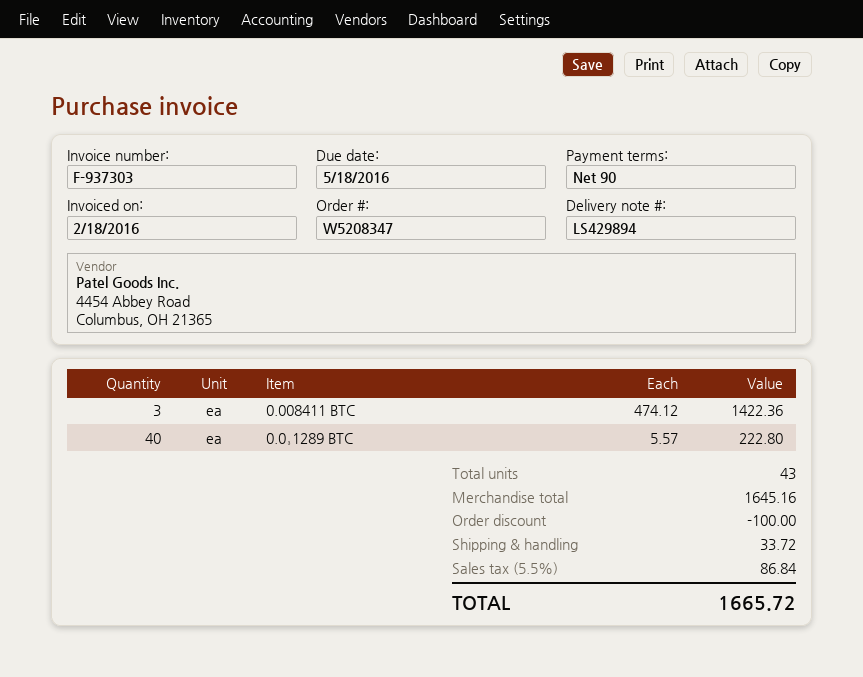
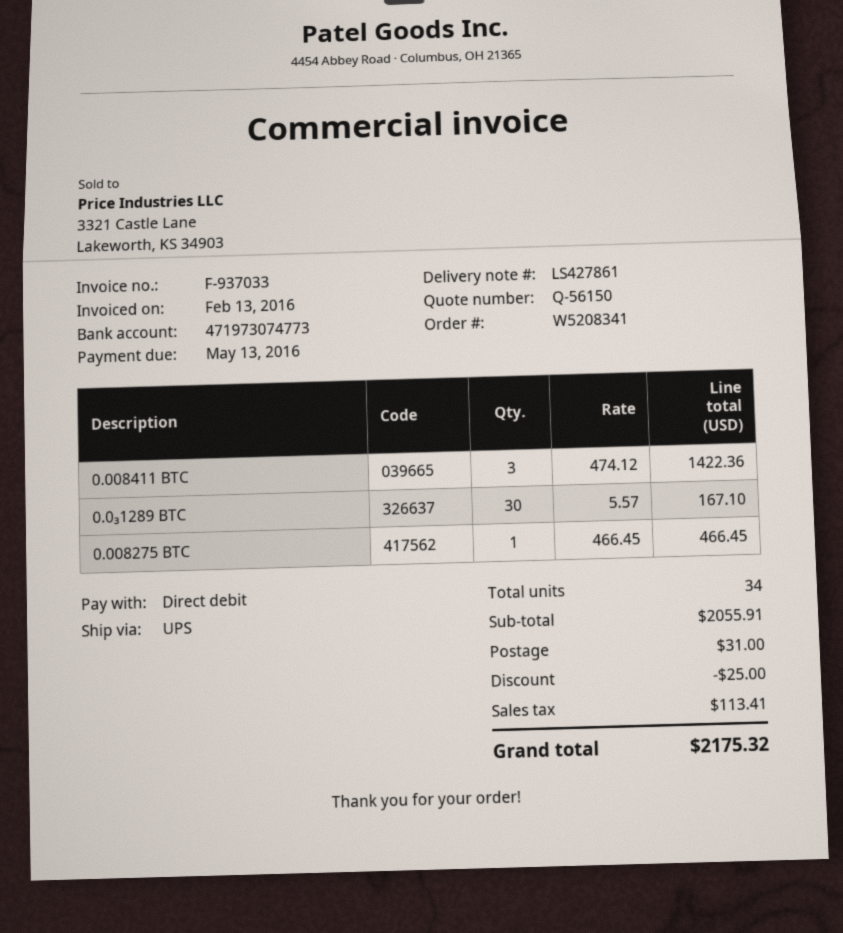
order number: W5208347 -> W5208341
delivery note number: LS429894 -> LS427861
invoice number: F-937303 -> F-937033
invoice date: 2016-02-18 -> 2016-02-13
due date: 2016-05-18 -> 2016-05-13
0.0₃1289 BTC: 40 x 5.57 = 222.80 -> 30 x 5.57 = 167.10
0.008275 BTC: none -> 1 x 466.45 = 466.45
total quantity: 43 -> 34
subtotal: 1645.16 -> 2055.91
discount: 100.00 -> 25.00
shipping: 33.72 -> 31.00
tax: 86.84 -> 113.41
total: 1665.72 -> 2175.32

